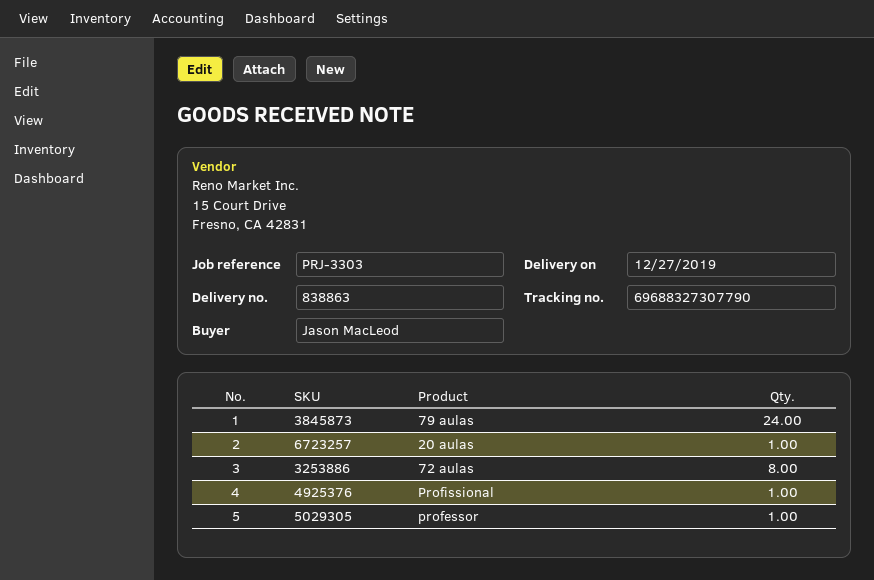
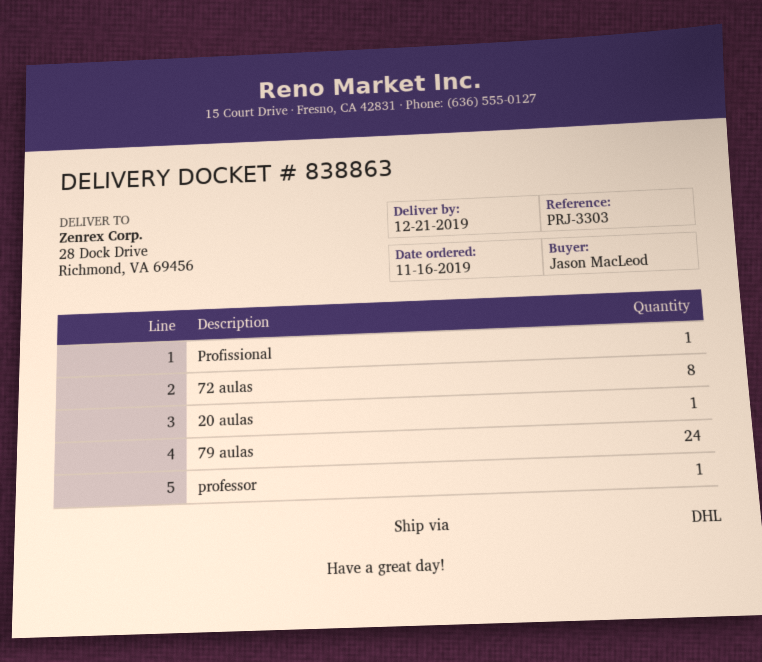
delivery date: 2019-12-27 -> 2019-12-21

